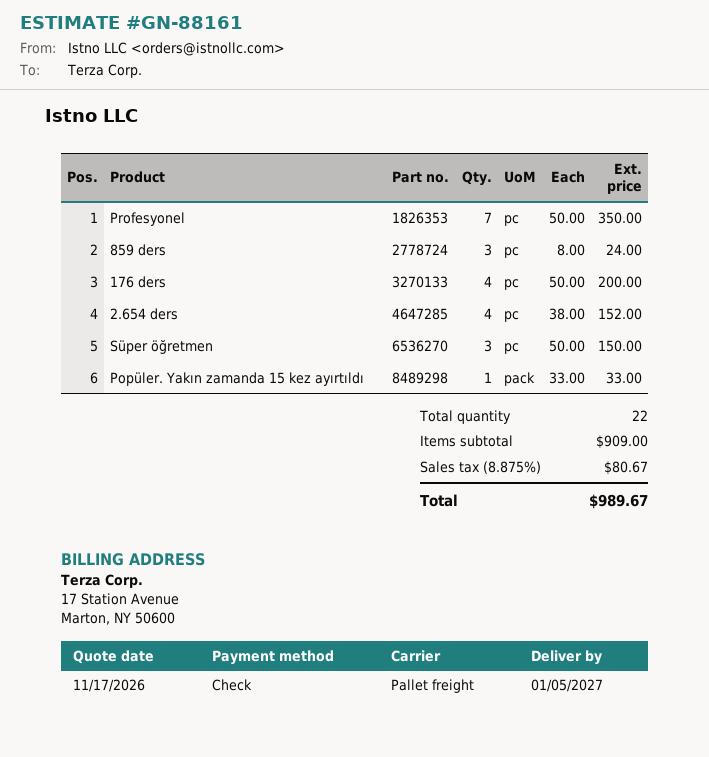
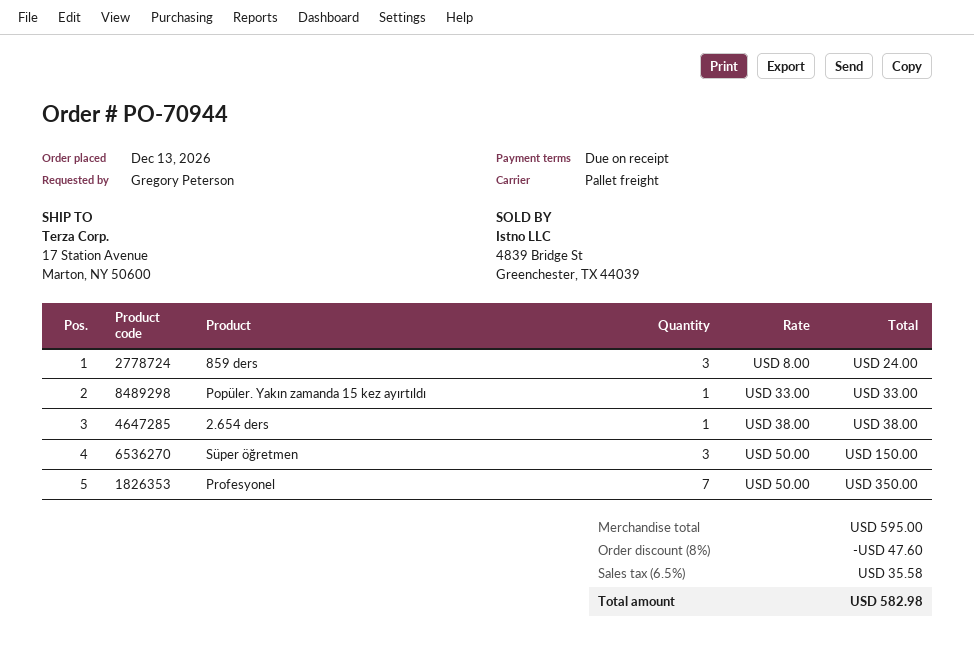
176 ders: 4 x 50.00 = 200.00 -> none
2.654 ders: 4 x 38.00 = 152.00 -> 1 x 38.00 = 38.00
subtotal: 909.00 -> 595.00
discount: none -> 8% = 47.60
tax: 8.875% = 80.67 -> 6.5% = 35.58
total: 989.67 -> 582.98

